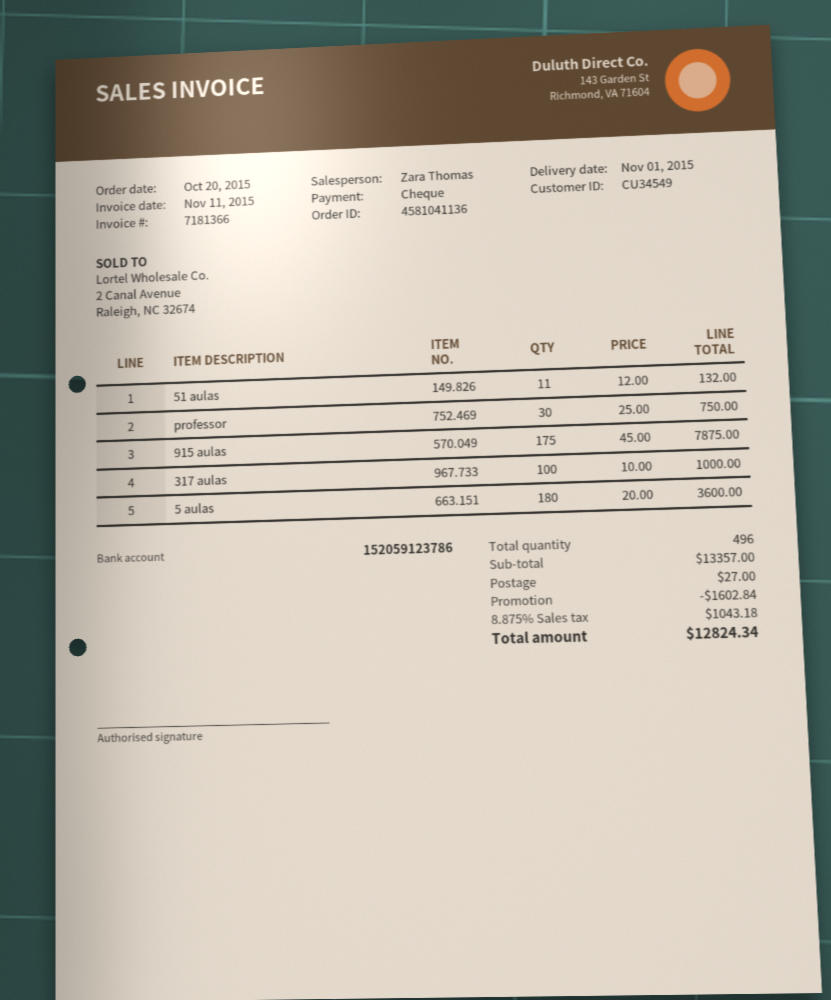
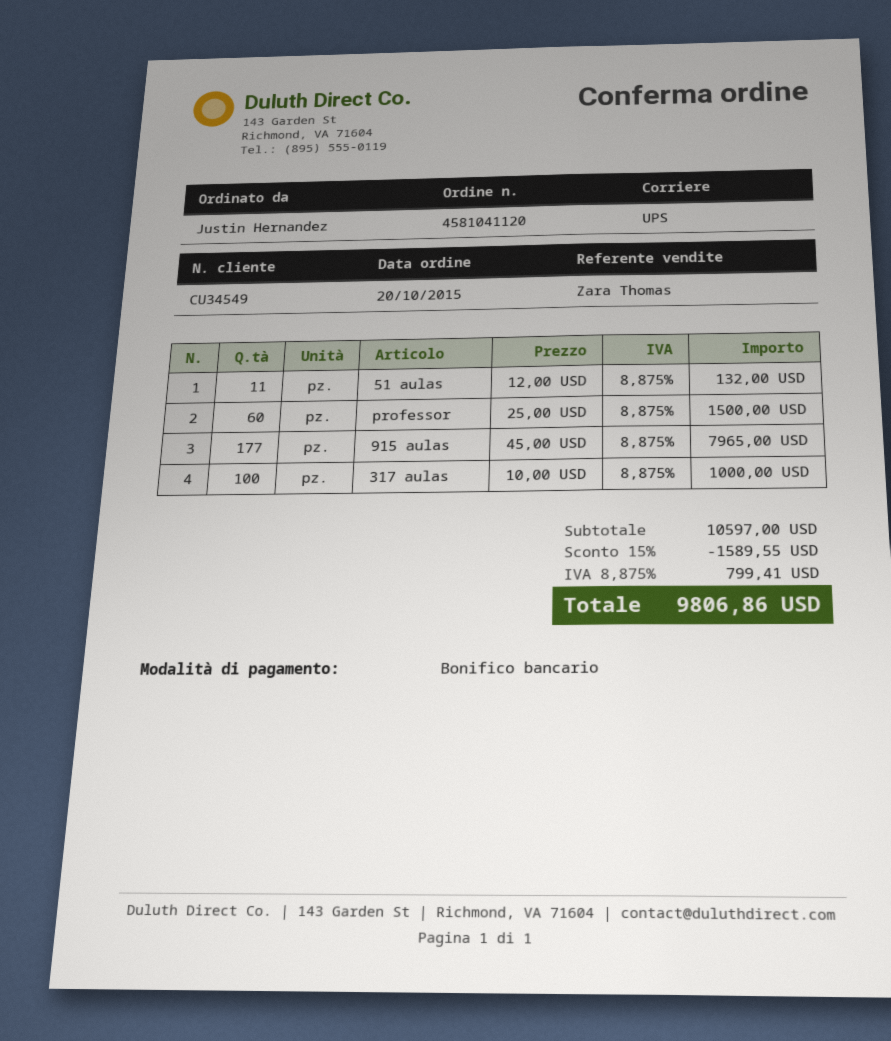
order number: 4581041136 -> 4581041120
payment method: cheque -> bank transfer
professor: 30 x 25.00 = 750.00 -> 60 x 25.00 = 1500.00
915 aulas: 175 x 45.00 = 7875.00 -> 177 x 45.00 = 7965.00
5 aulas: 180 x 20.00 = 3600.00 -> none
subtotal: 13357.00 -> 10597.00
discount: 1602.84 -> 1589.55
shipping: 27.00 -> none
tax: 8.875% = 1043.18 -> 8.875% = 799.41
total: 12824.34 -> 9806.86

